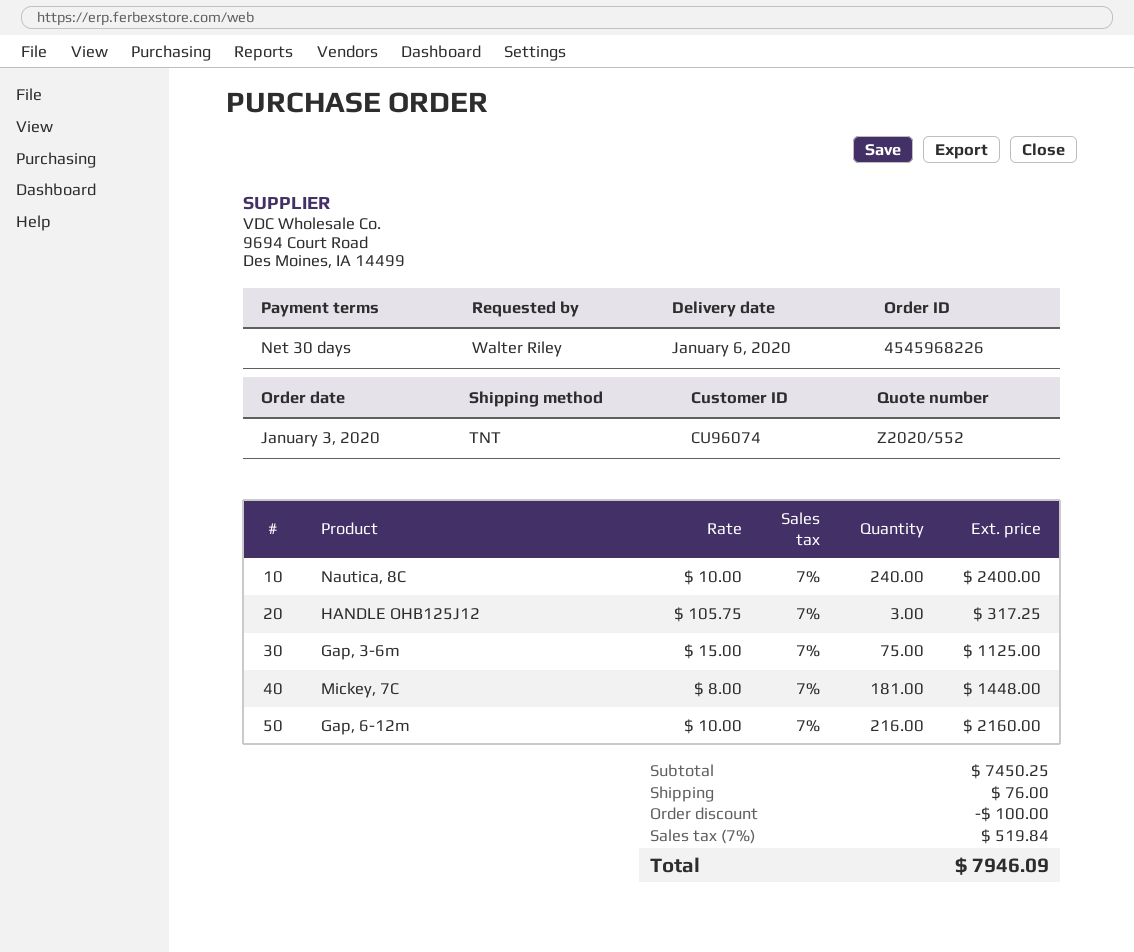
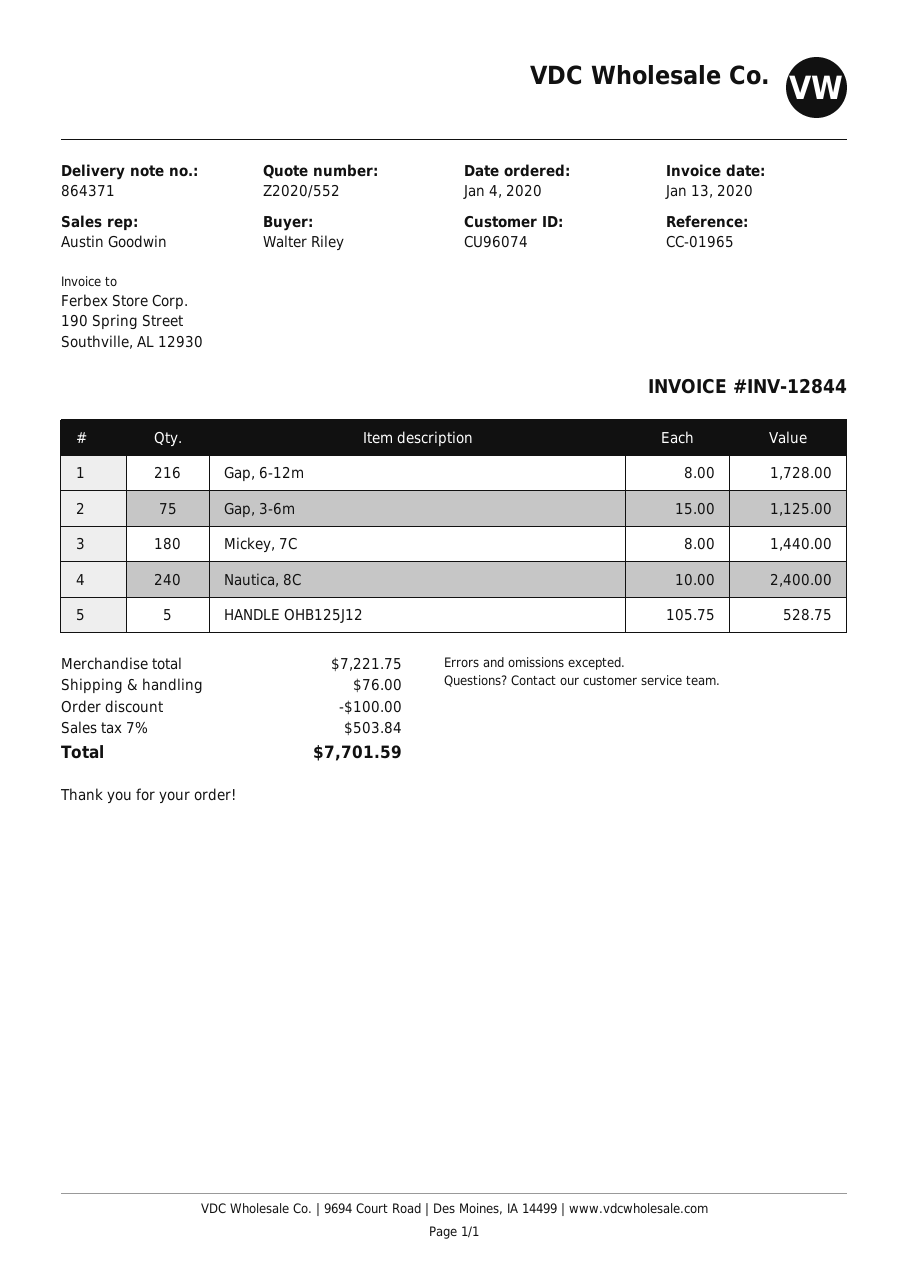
order date: 2020-01-03 -> 2020-01-04
HANDLE OHB125J12: 3 x 105.75 = 317.25 -> 5 x 105.75 = 528.75
Mickey, 7C: 181 x 8.00 = 1448.00 -> 180 x 8.00 = 1440.00
Gap, 6-12m: 216 x 10.00 = 2160.00 -> 216 x 8.00 = 1728.00
subtotal: 7450.25 -> 7221.75
tax: 7% = 519.84 -> 7% = 503.84
total: 7946.09 -> 7701.59

